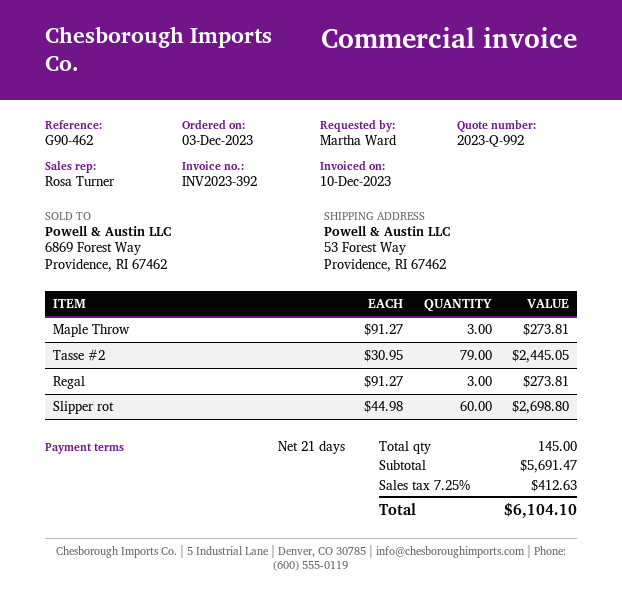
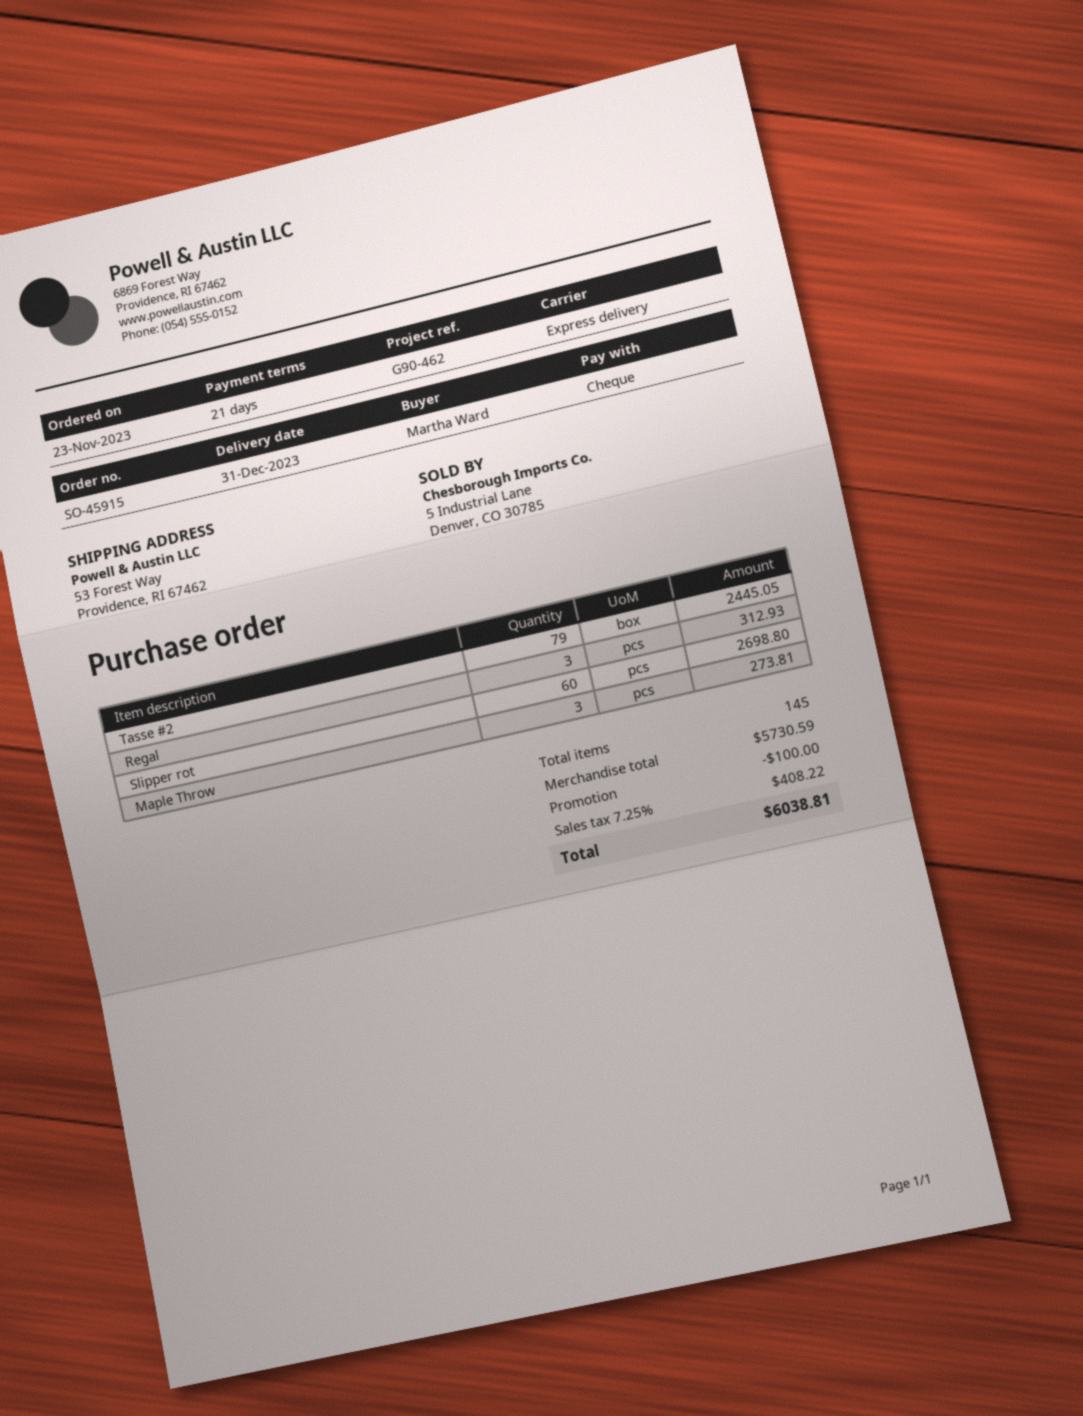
order date: 2023-12-03 -> 2023-11-23
Regal: 3 for 273.81 -> 3 for 312.93
subtotal: 5691.47 -> 5730.59
discount: none -> 100.00
tax: 7.25% = 412.63 -> 7.25% = 408.22
total: 6104.10 -> 6038.81

